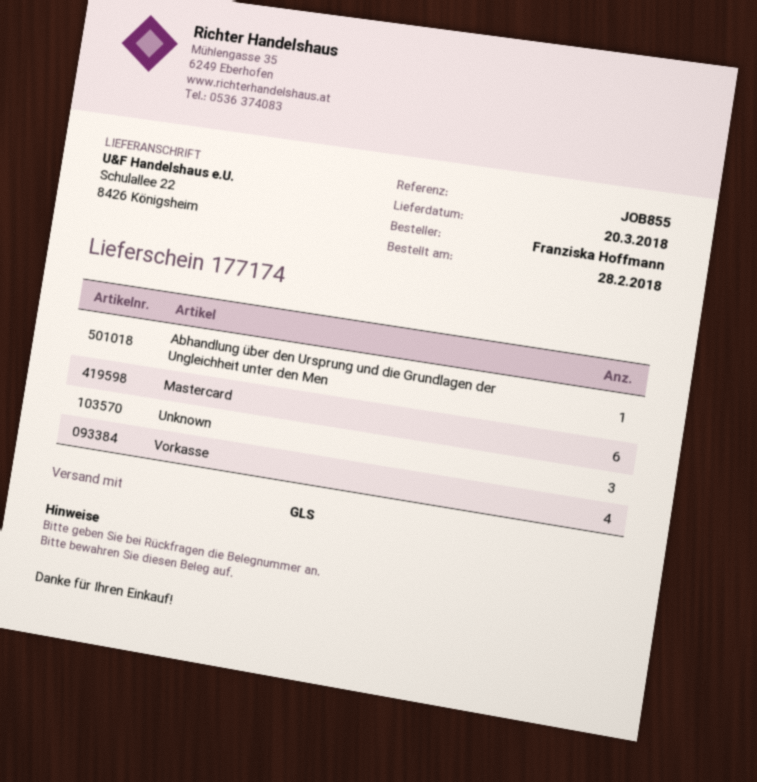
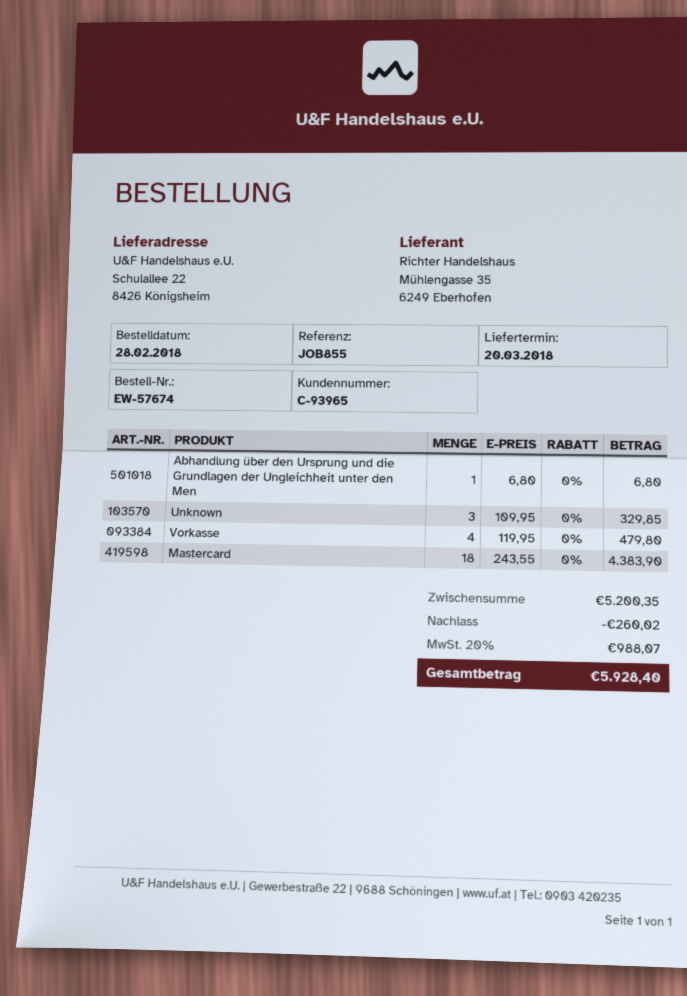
Mastercard: 6 -> 18

